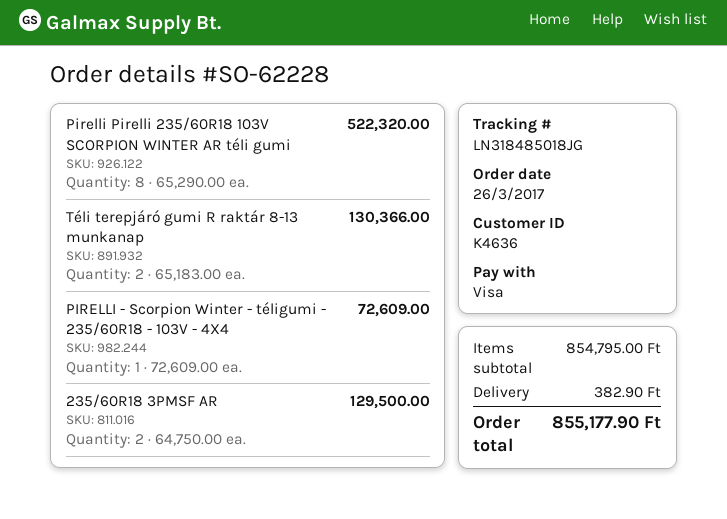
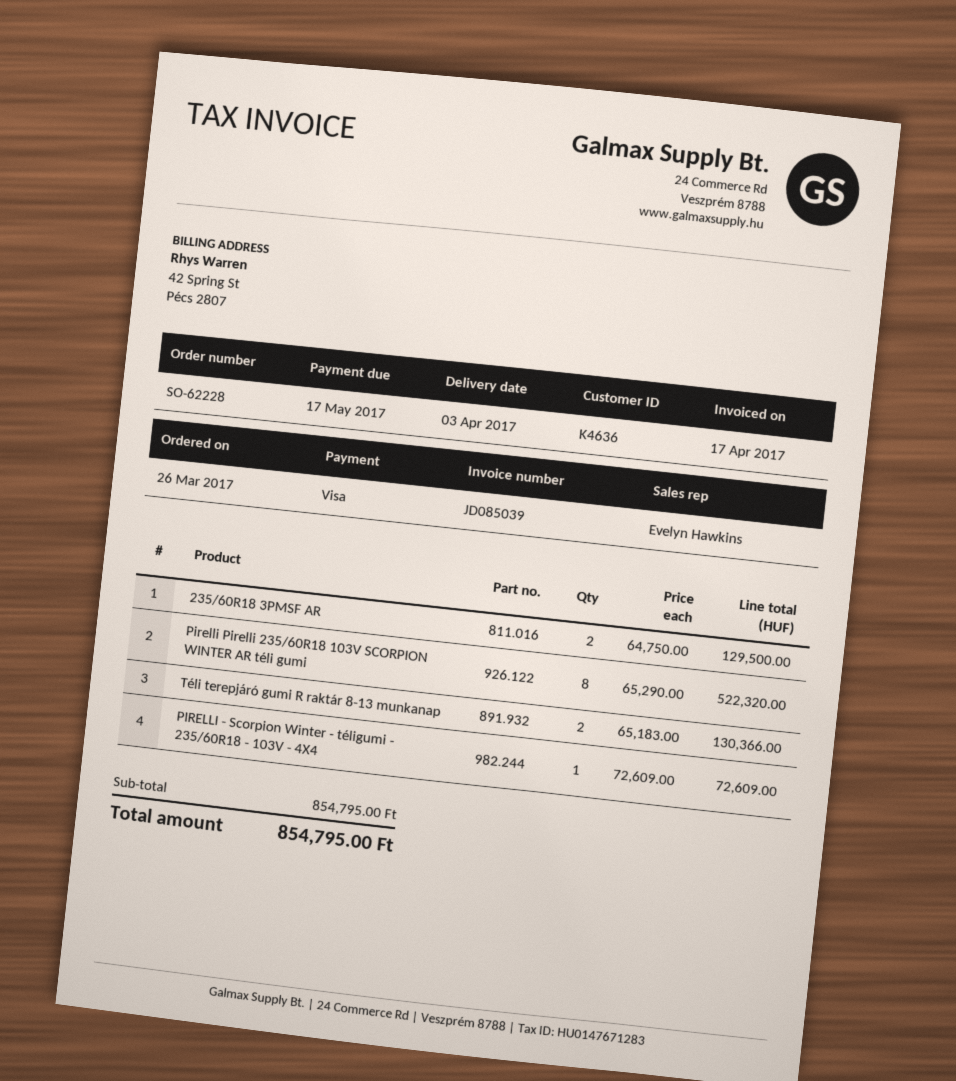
shipping: 382.90 -> none
total: 855177.90 -> 854795.00

